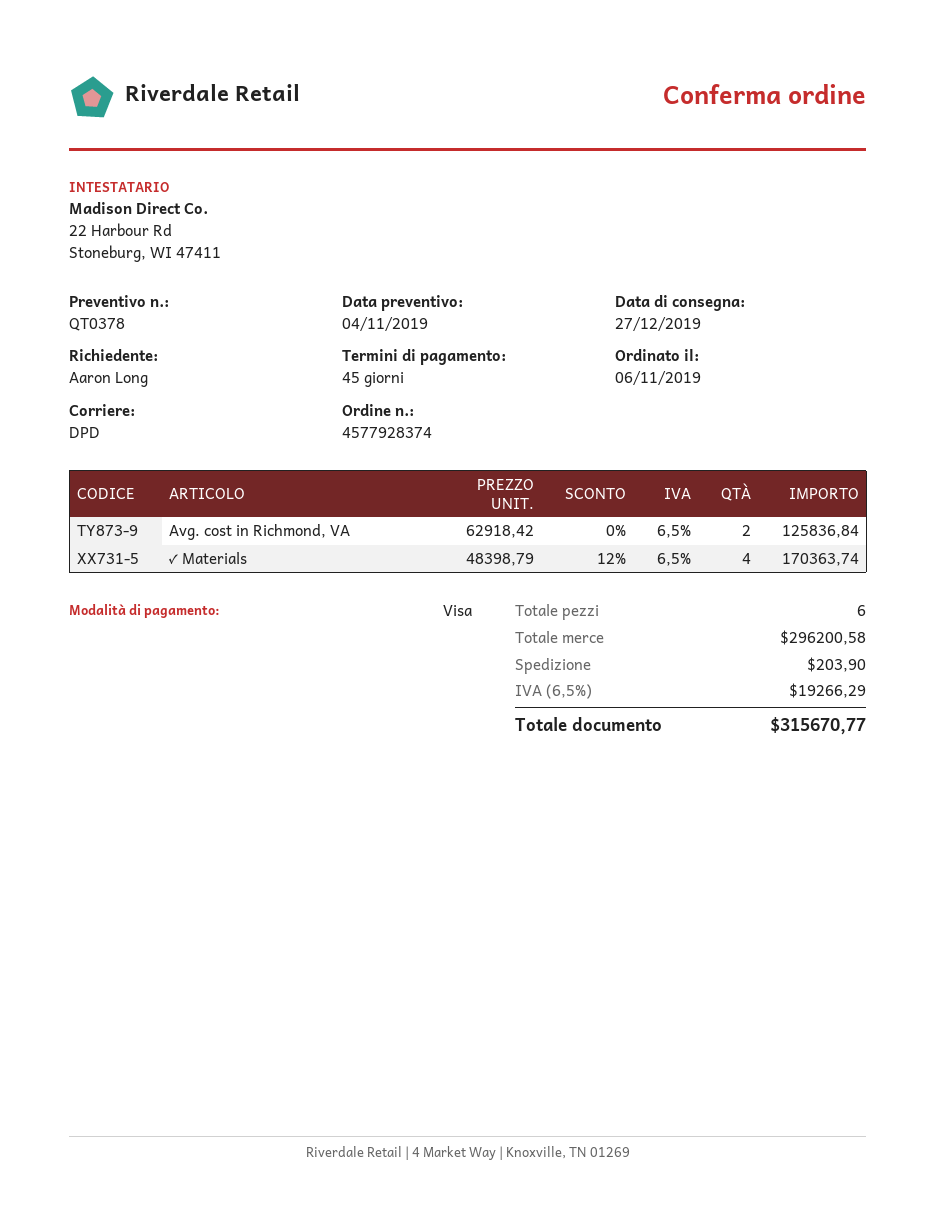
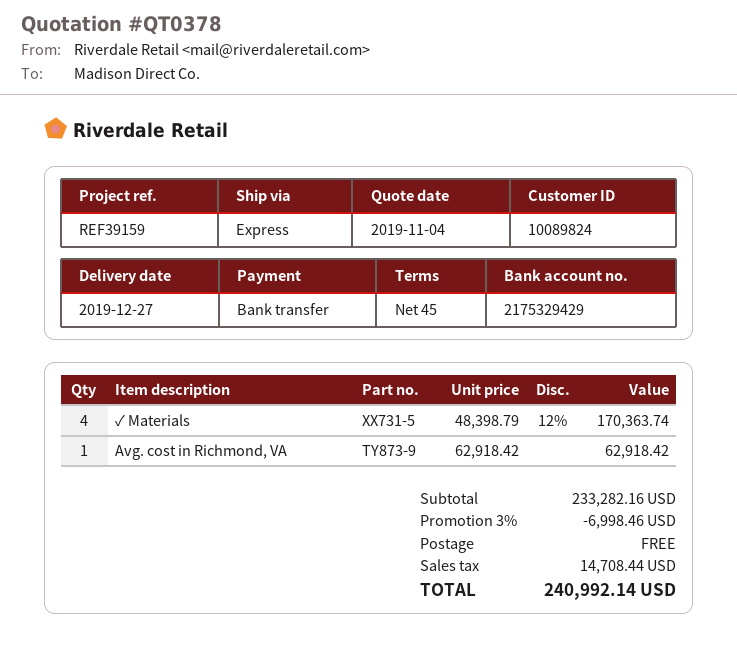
payment method: Visa -> bank transfer
shipping method: DPD -> express
Avg. cost in Richmond, VA: 2 x 62918.42 = 125836.84 -> 1 x 62918.42 = 62918.42
subtotal: 296200.58 -> 233282.16
discount: none -> 3% = 6998.46
shipping: 203.90 -> 0.00
tax: 19266.29 -> 14708.44
total: 315670.77 -> 240992.14

